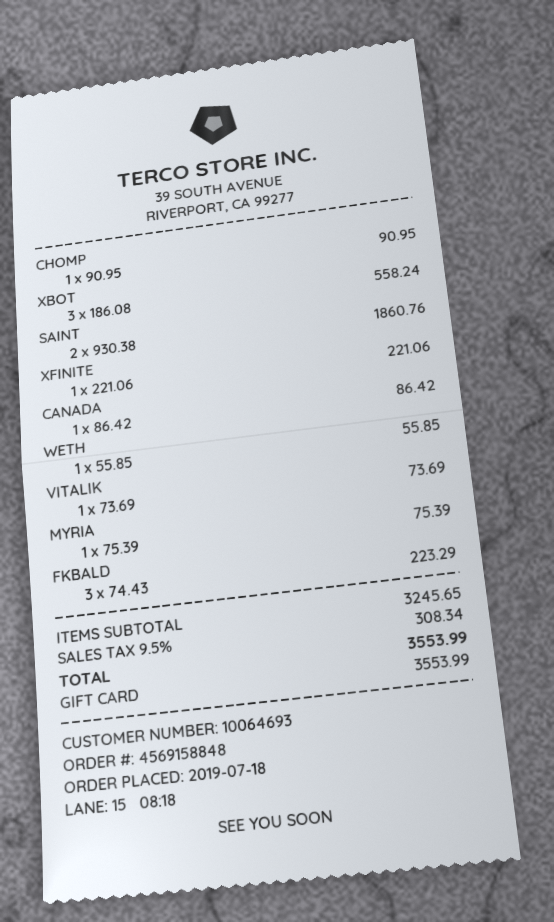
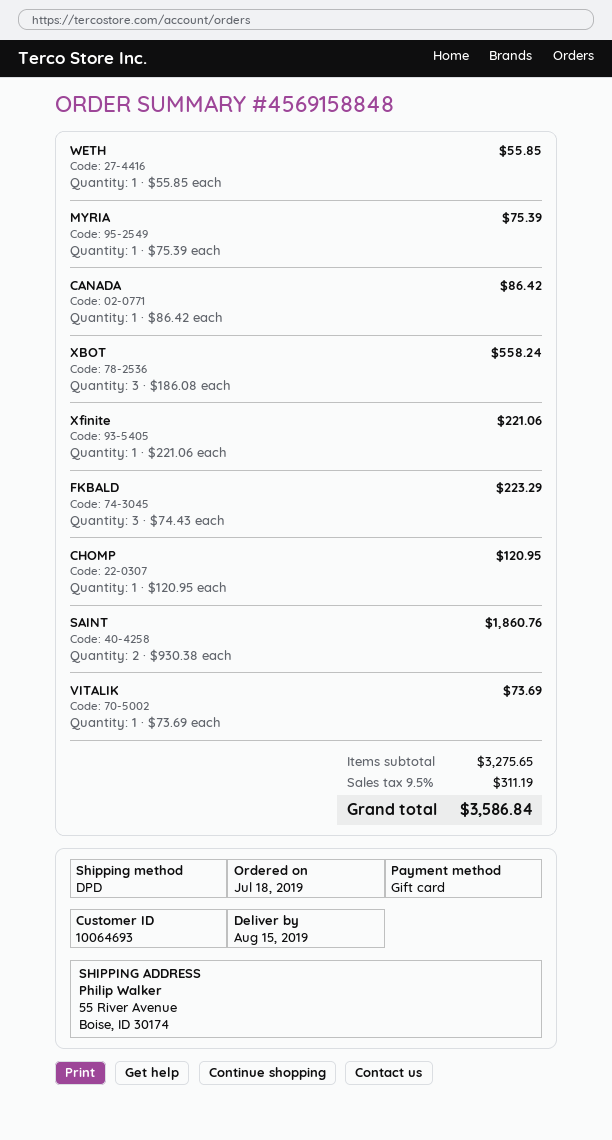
CHOMP: 1 x 90.95 = 90.95 -> 1 x 120.95 = 120.95
subtotal: 3245.65 -> 3275.65
tax: 9.5% = 308.34 -> 9.5% = 311.19
total: 3553.99 -> 3586.84

